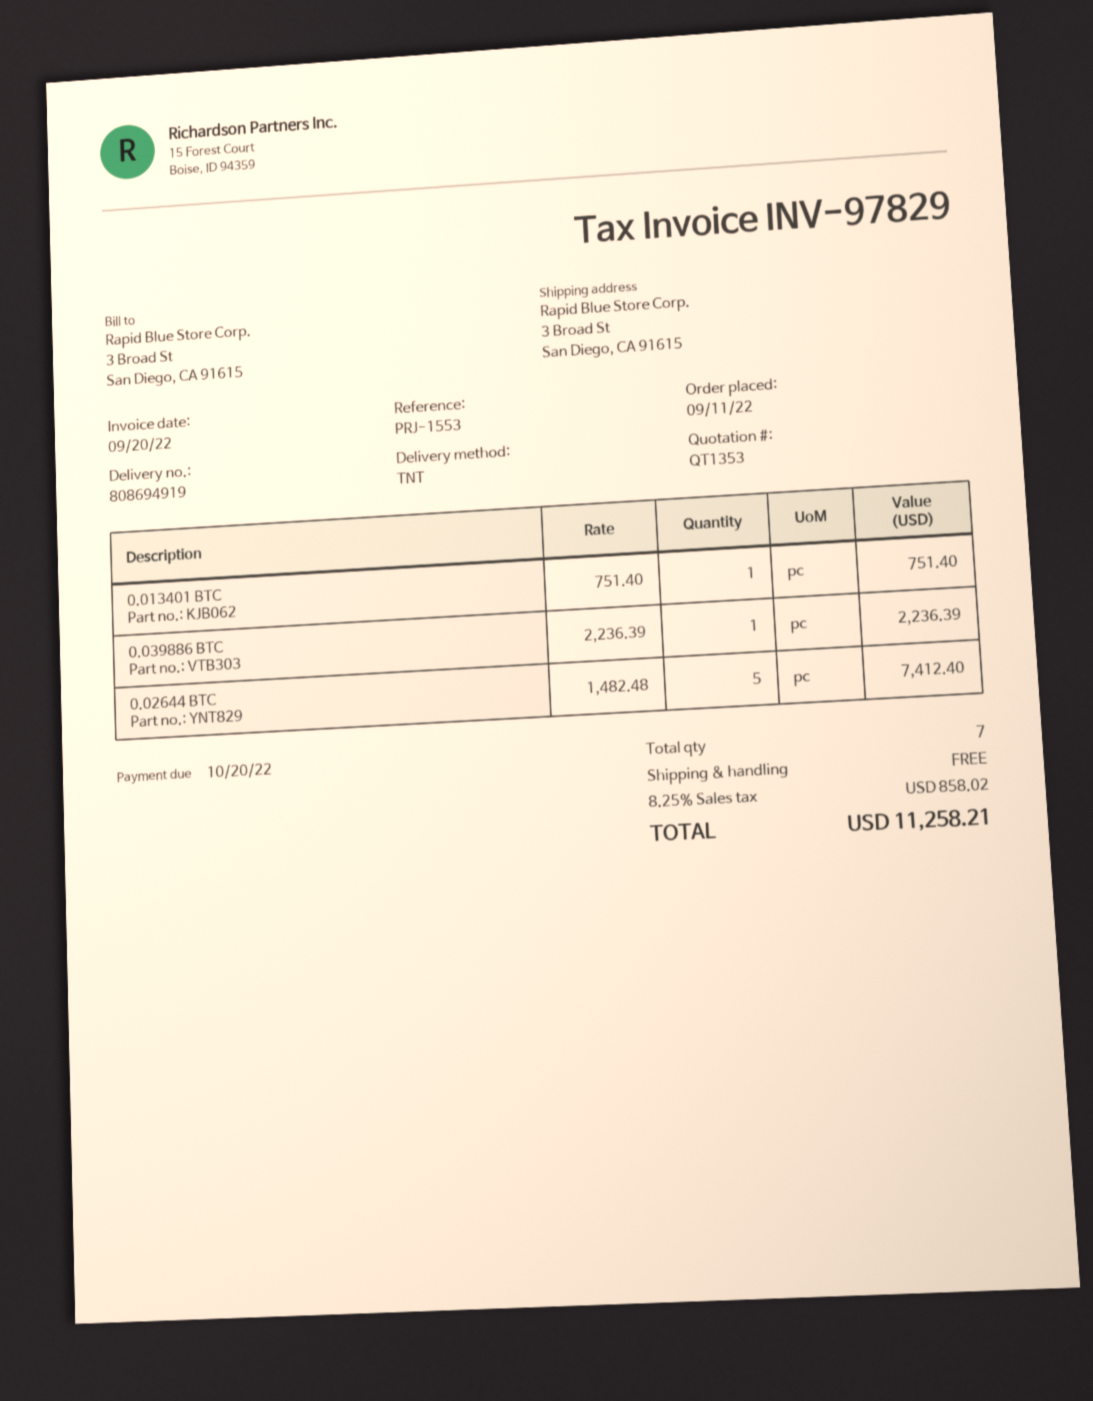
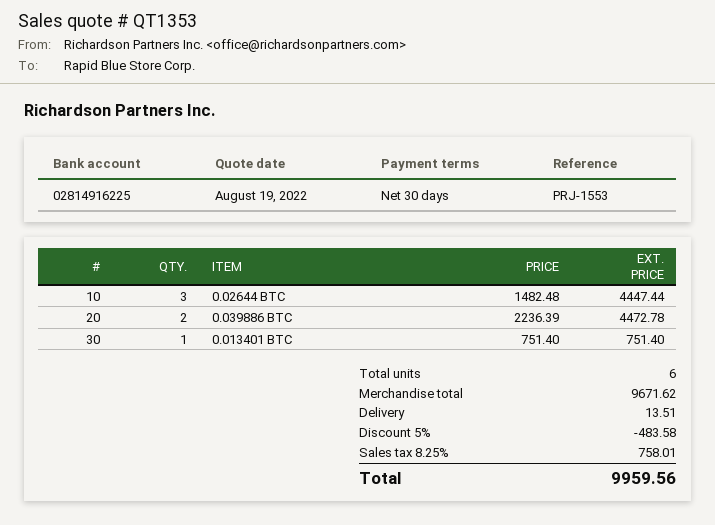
0.039886 BTC: 1 x 2236.39 = 2236.39 -> 2 x 2236.39 = 4472.78
0.02644 BTC: 5 x 1482.48 = 7412.40 -> 3 x 1482.48 = 4447.44
total quantity: 7 -> 6
discount: none -> 5% = 483.58
shipping: 0.00 -> 13.51
tax: 8.25% = 858.02 -> 8.25% = 758.01
total: 11258.21 -> 9959.56

